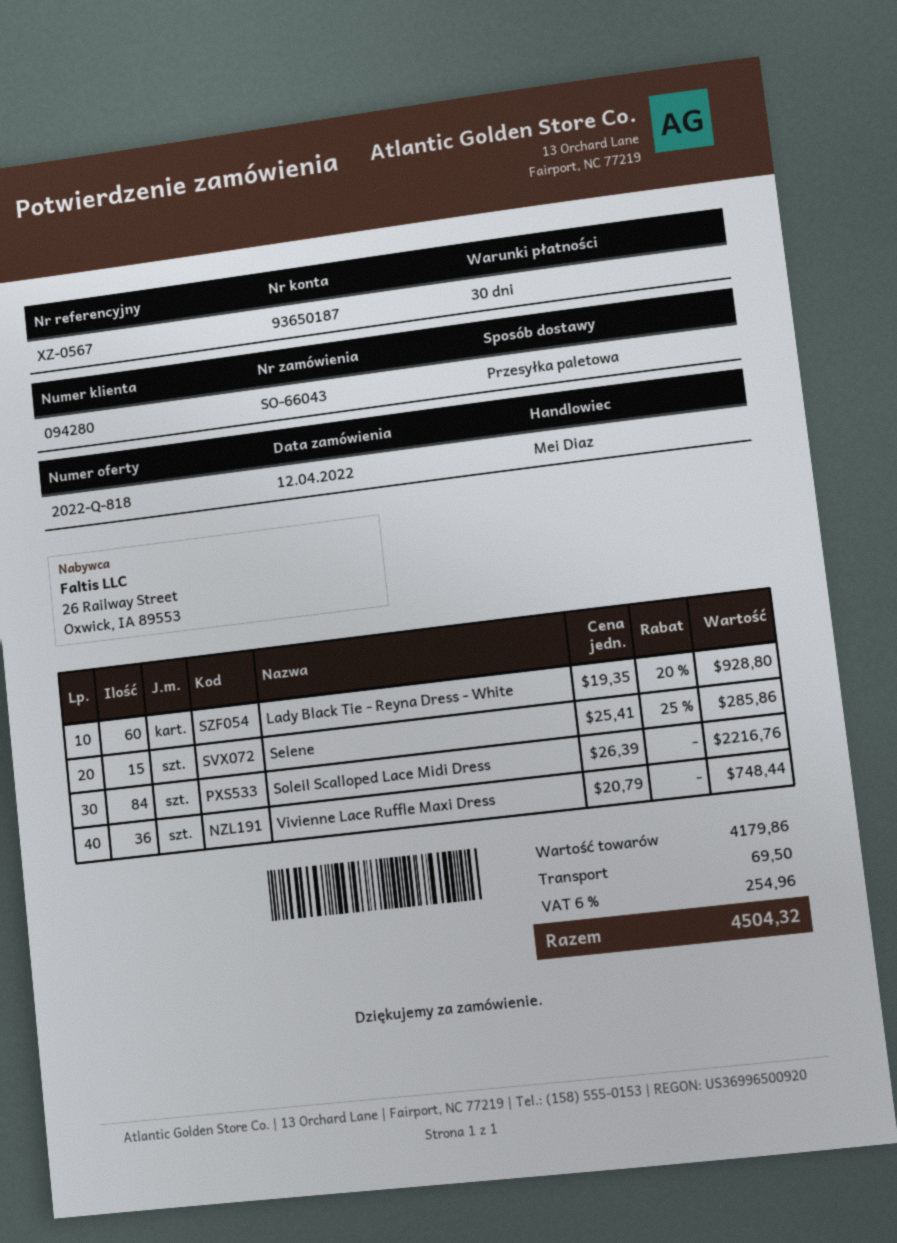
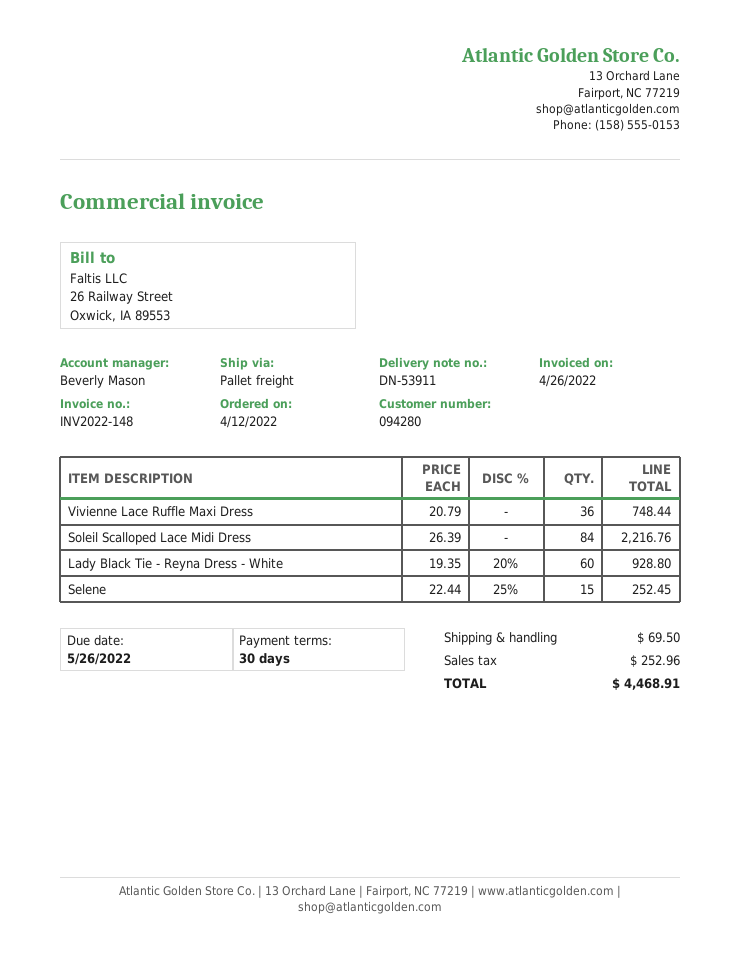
sales rep: Mei Diaz -> Beverly Mason
Selene: 15 x 25.41 - 25% = 285.86 -> 15 x 22.44 - 25% = 252.45
tax: 254.96 -> 252.96
total: 4504.32 -> 4468.91

